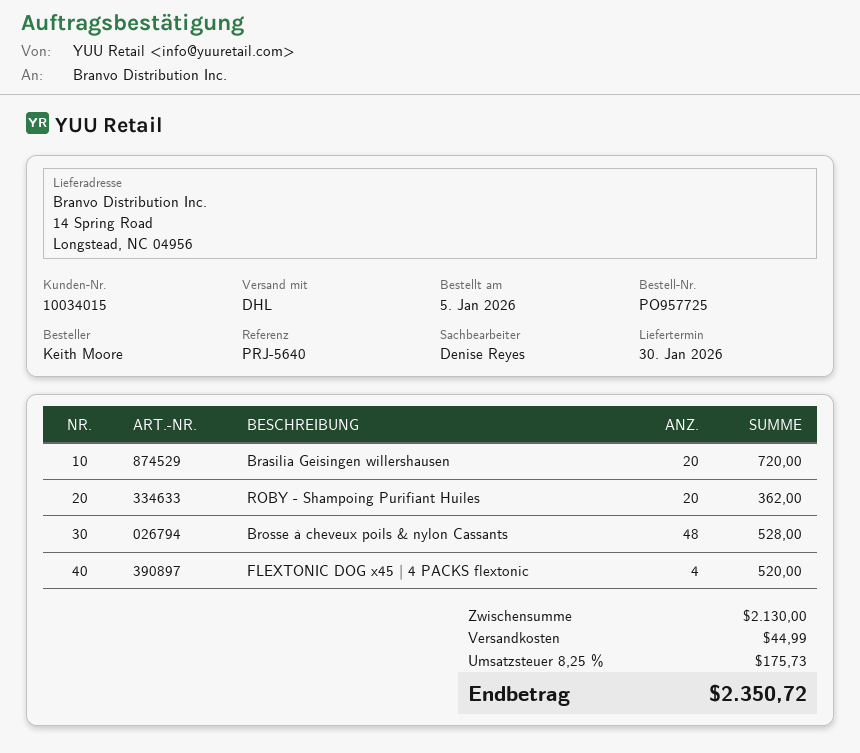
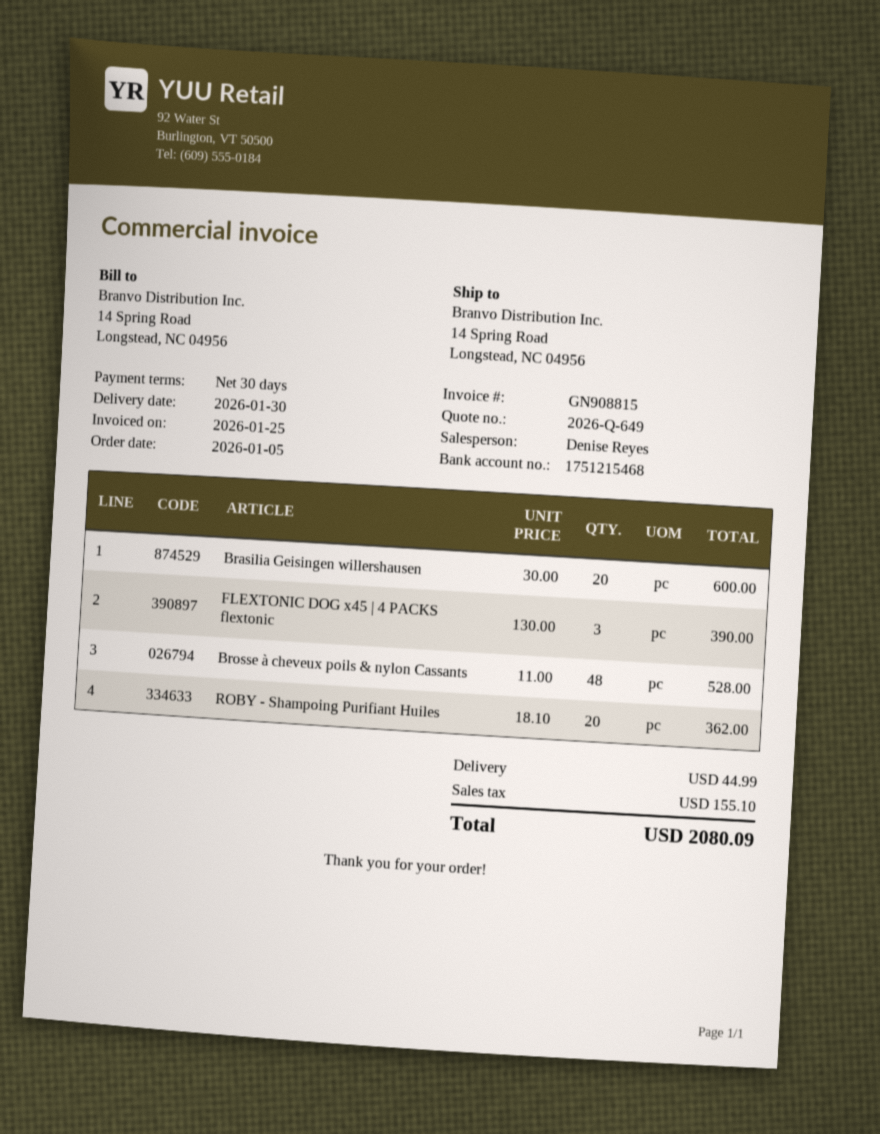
Brasilia Geisingen willershausen: 20 for 720.00 -> 20 for 600.00
FLEXTONIC DOG x45 | 4 PACKS flextonic: 4 for 520.00 -> 3 for 390.00
tax: 175.73 -> 155.10
total: 2350.72 -> 2080.09

